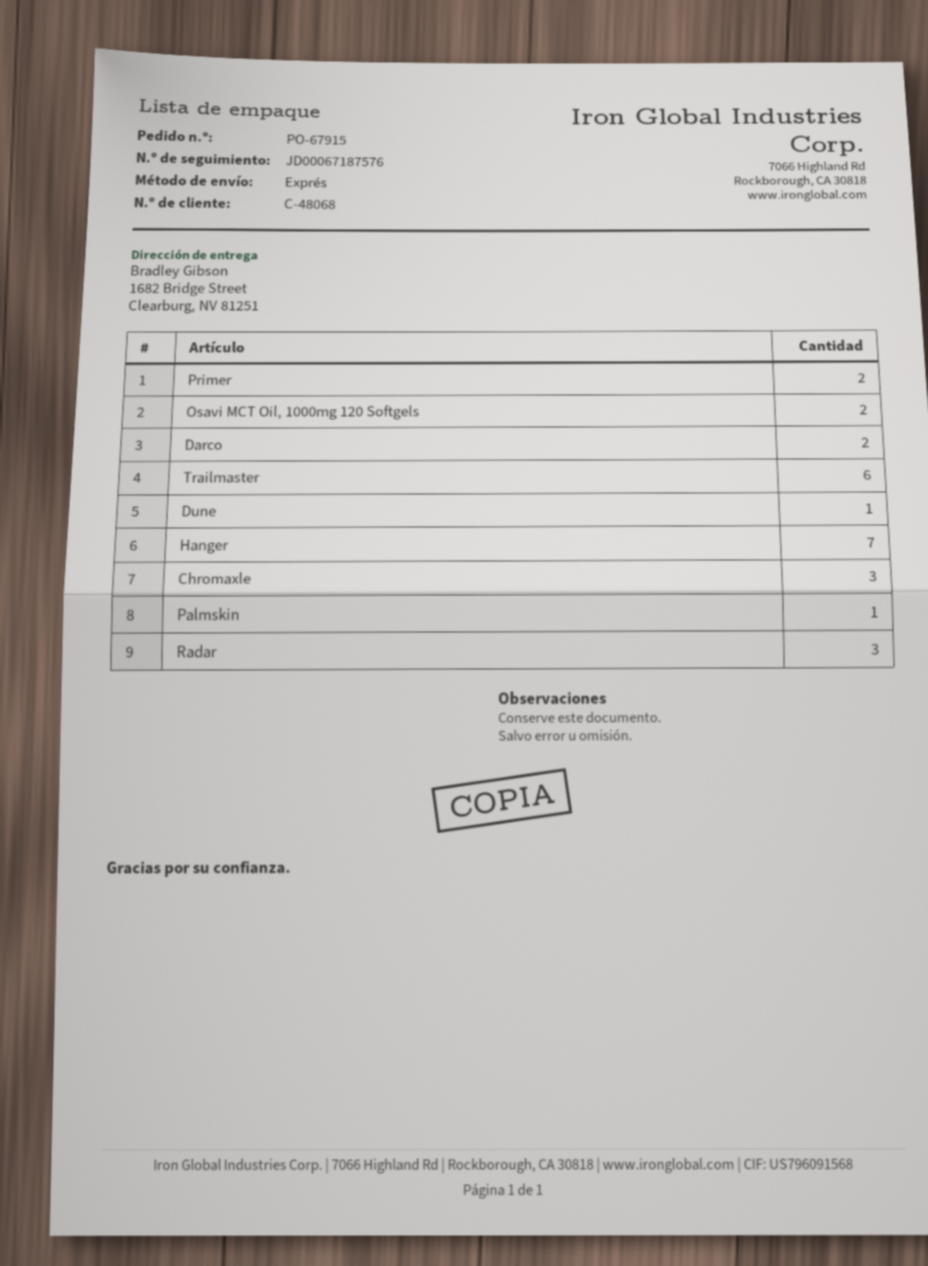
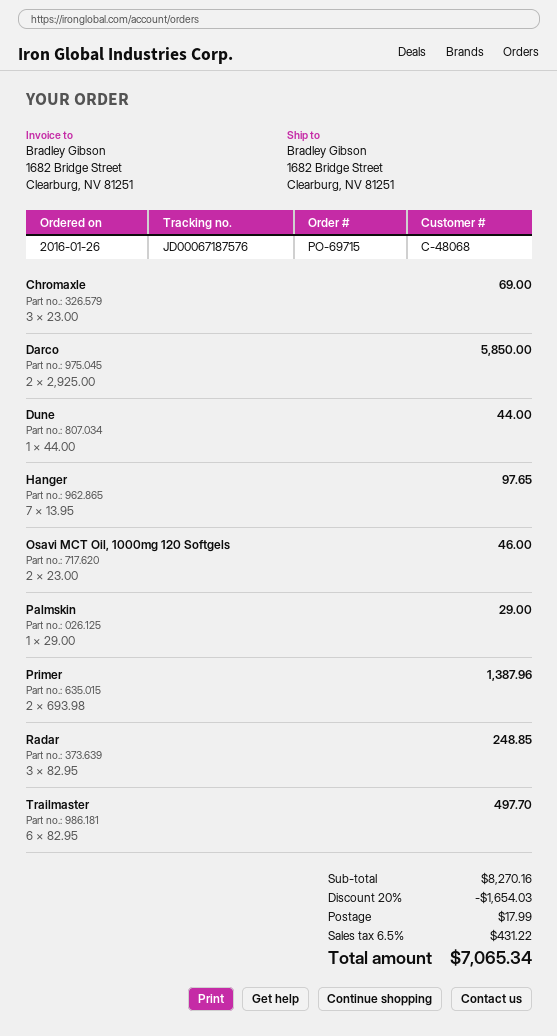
order number: PO-67915 -> PO-69715

